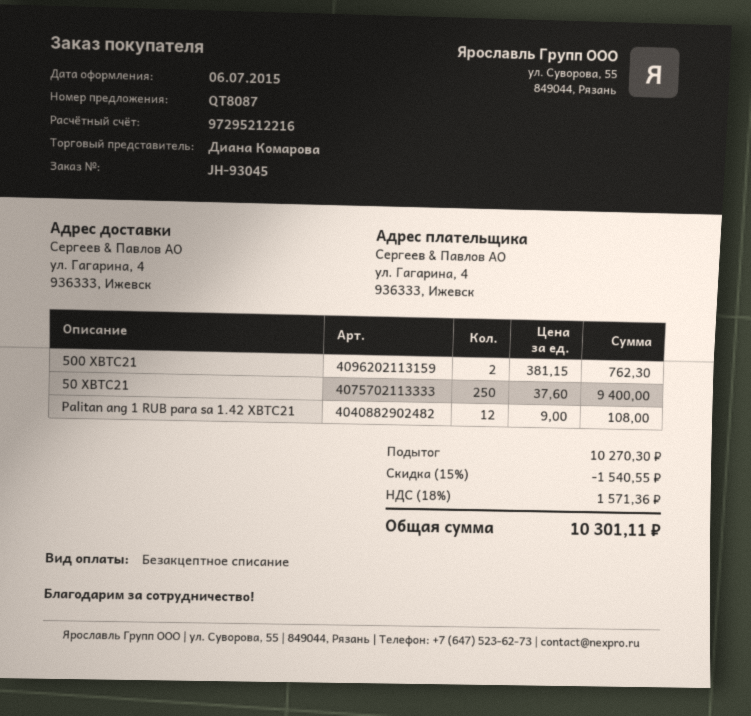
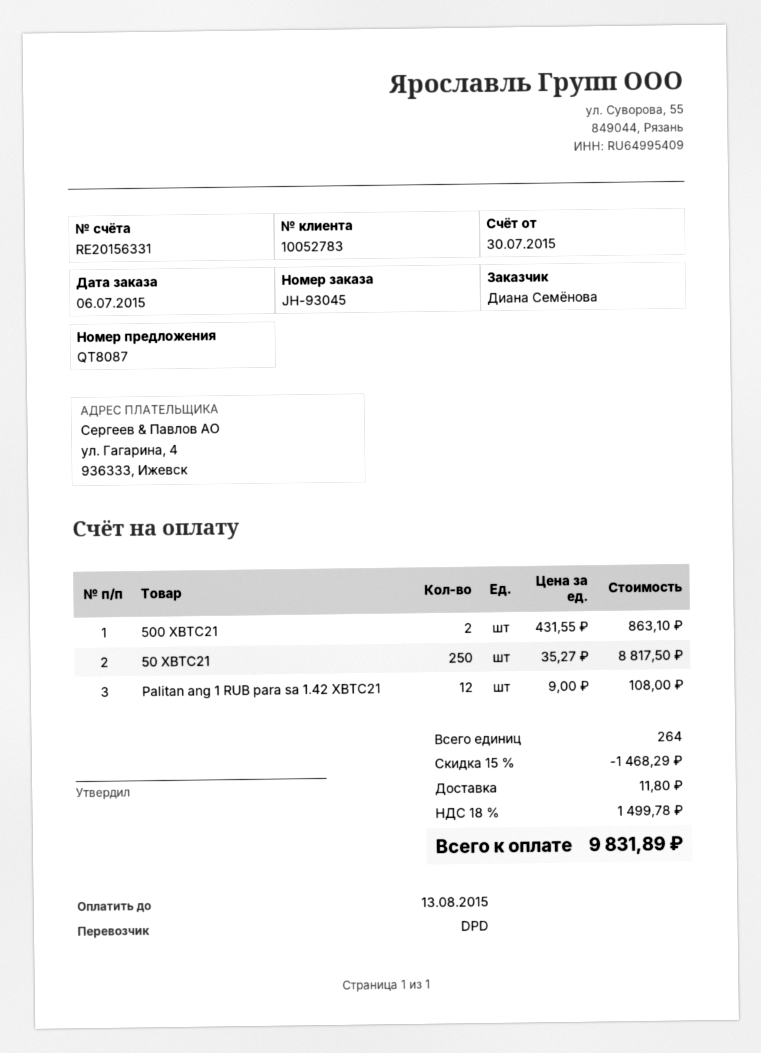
500 XBTC21: 2 x 381.15 = 762.30 -> 2 x 431.55 = 863.10
50 XBTC21: 250 x 37.60 = 9400.00 -> 250 x 35.27 = 8817.50
discount: 15% = 1540.55 -> 15% = 1468.29
shipping: none -> 11.80
tax: 18% = 1571.36 -> 18% = 1499.78
total: 10301.11 -> 9831.89

